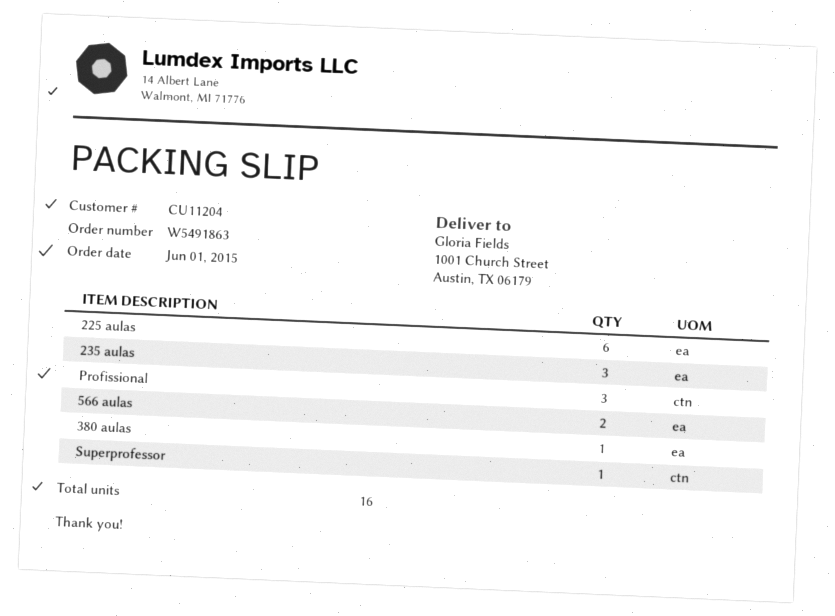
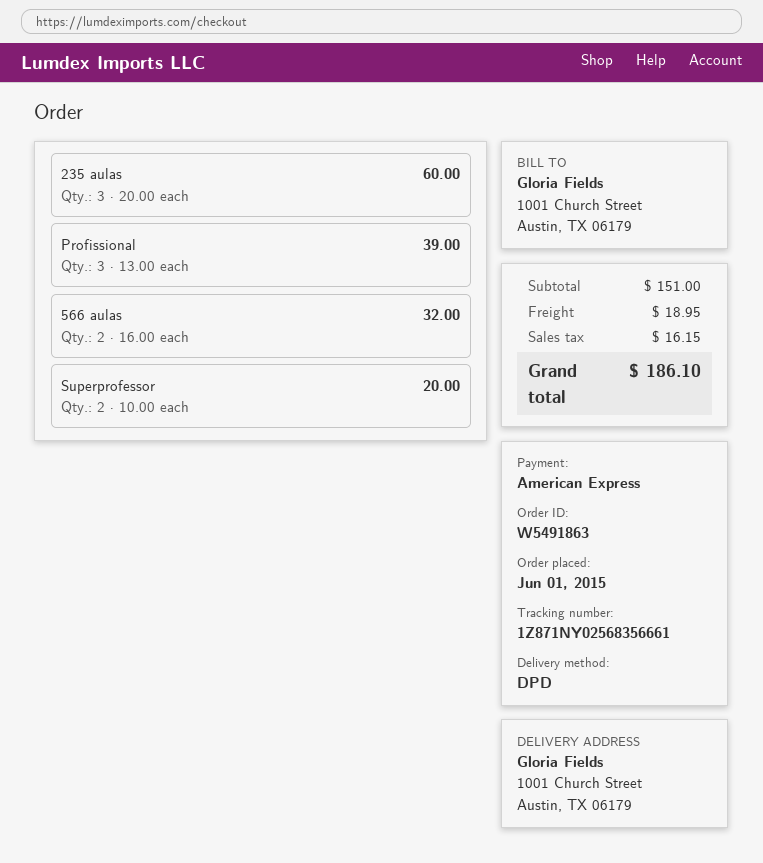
225 aulas: 6 -> none
380 aulas: 1 -> none
Superprofessor: 1 -> 2

